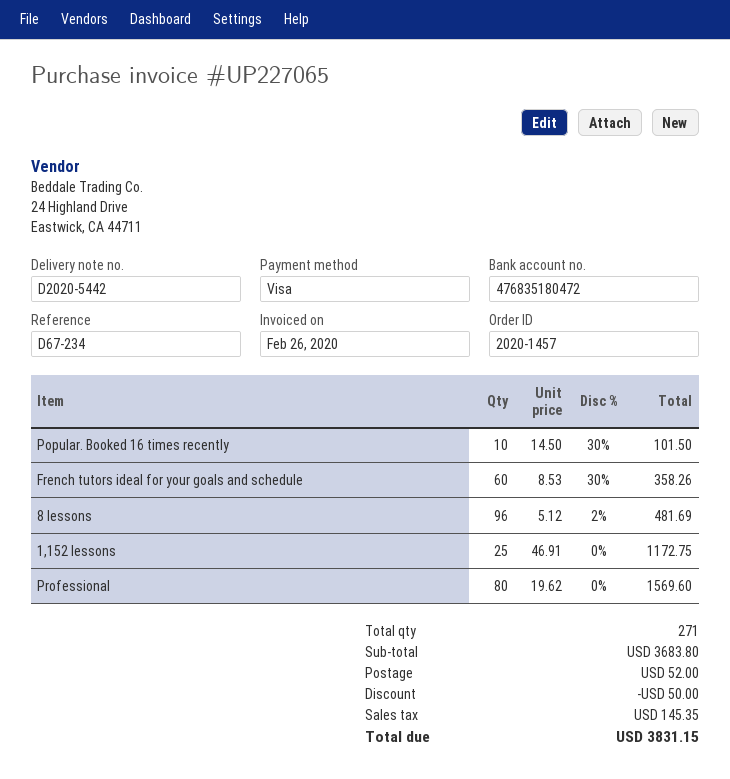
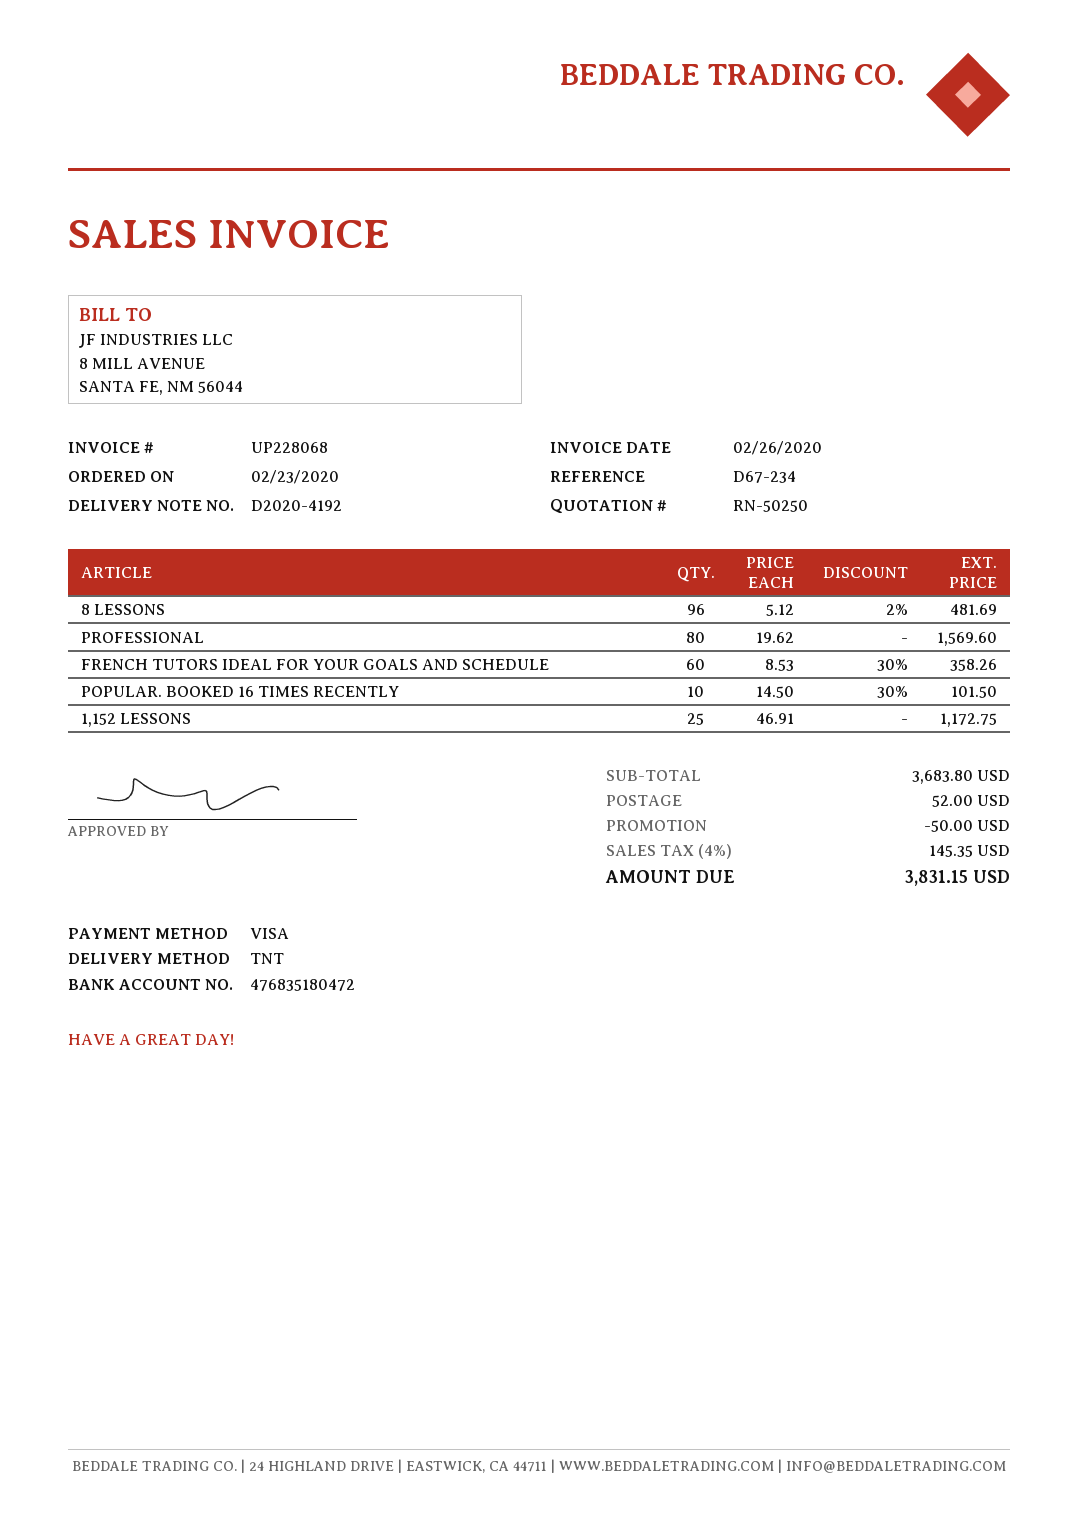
delivery note number: D2020-5442 -> D2020-4192
invoice number: UP227065 -> UP228068

